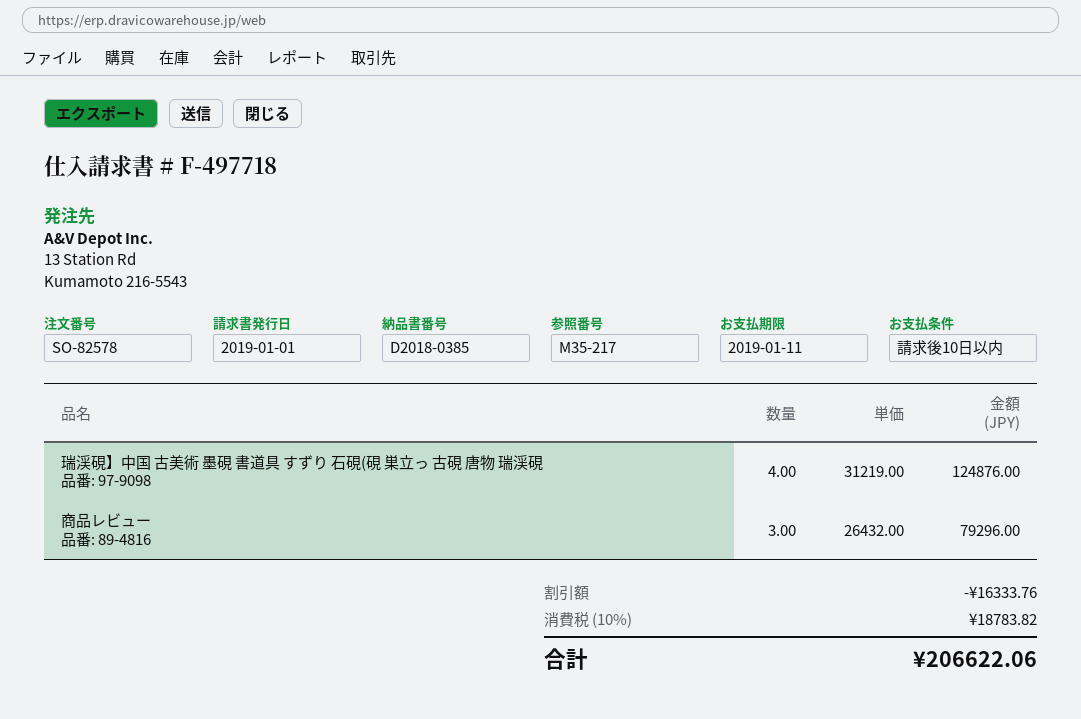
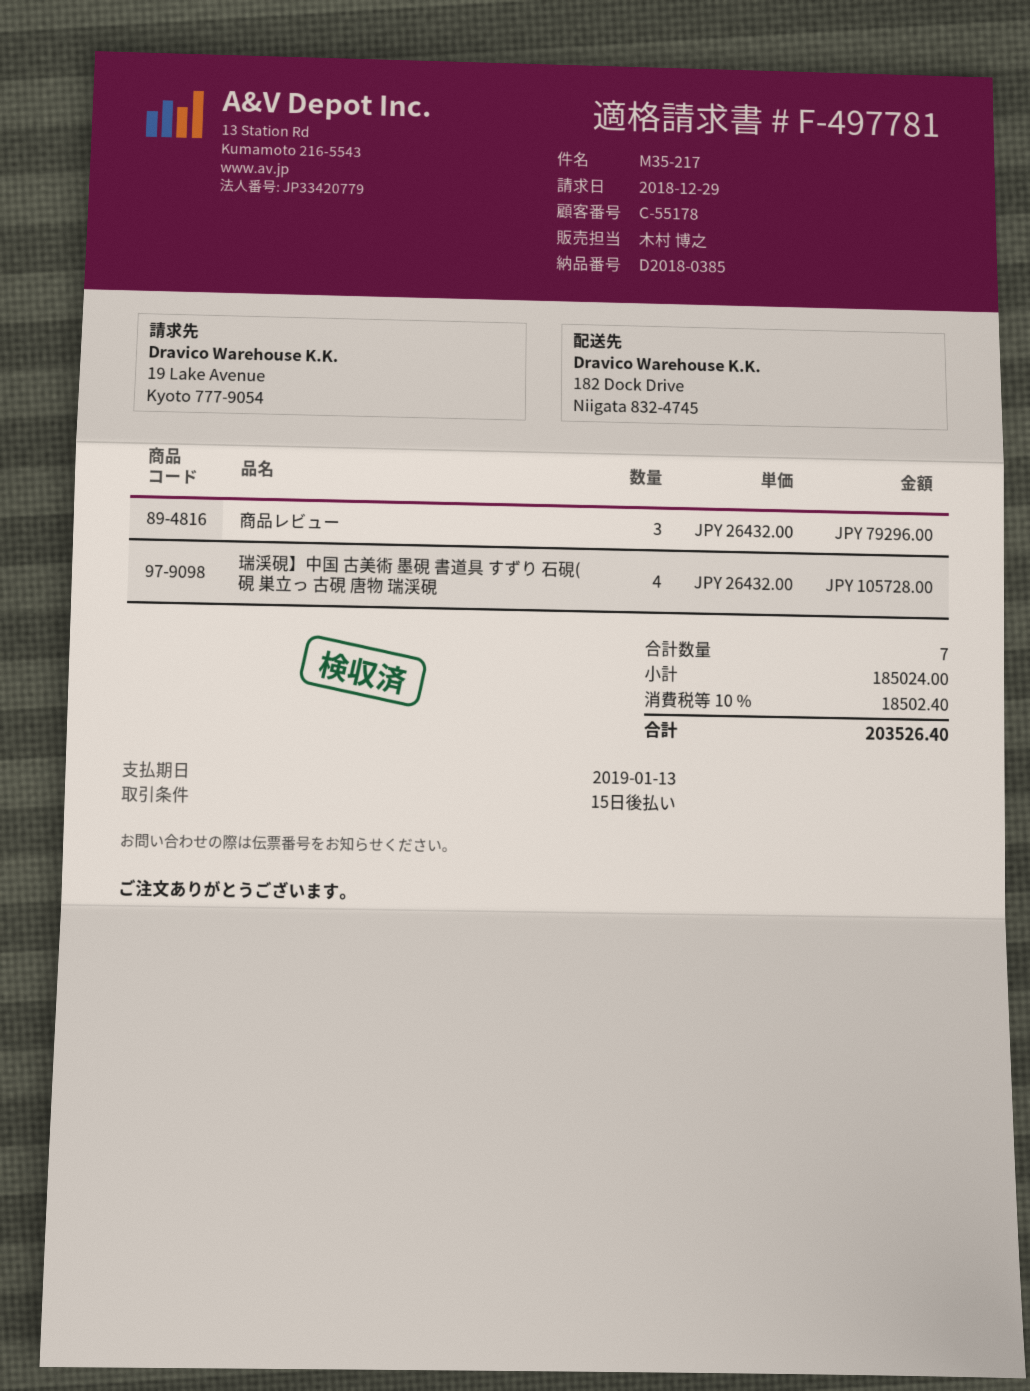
invoice number: F-497718 -> F-497781
invoice date: 2019-01-01 -> 2018-12-29
payment terms: 10 days -> 15 days
due date: 2019-01-11 -> 2019-01-13
瑞渓硯】中国 古美術 墨硯 書道具 すずり 石硯(硯 巣立っ 古硯 唐物 瑞渓硯: 4 x 31219.00 = 124876.00 -> 4 x 26432.00 = 105728.00
discount: 16333.76 -> none
tax: 10% = 18783.82 -> 10% = 18502.40
total: 206622.06 -> 203526.40

